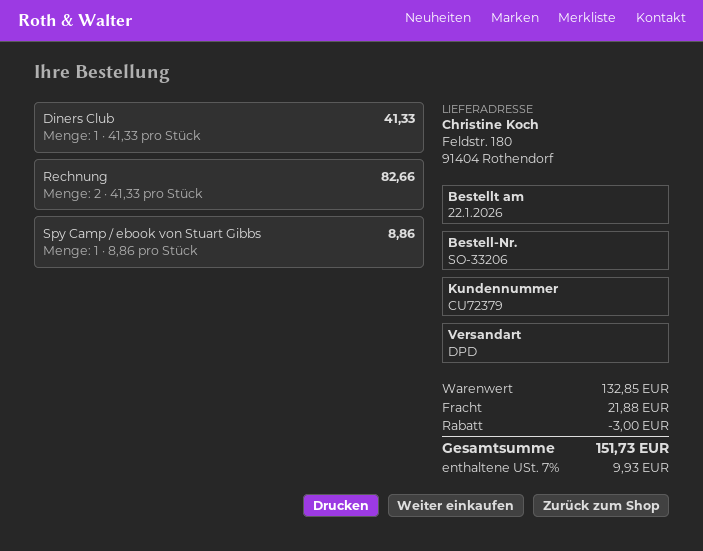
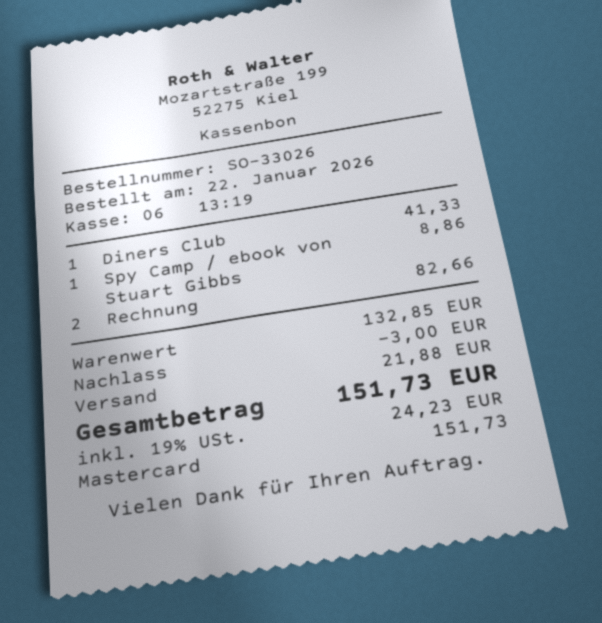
order number: SO-33206 -> SO-33026
tax: 7% = 9.93 -> 19% = 24.23

